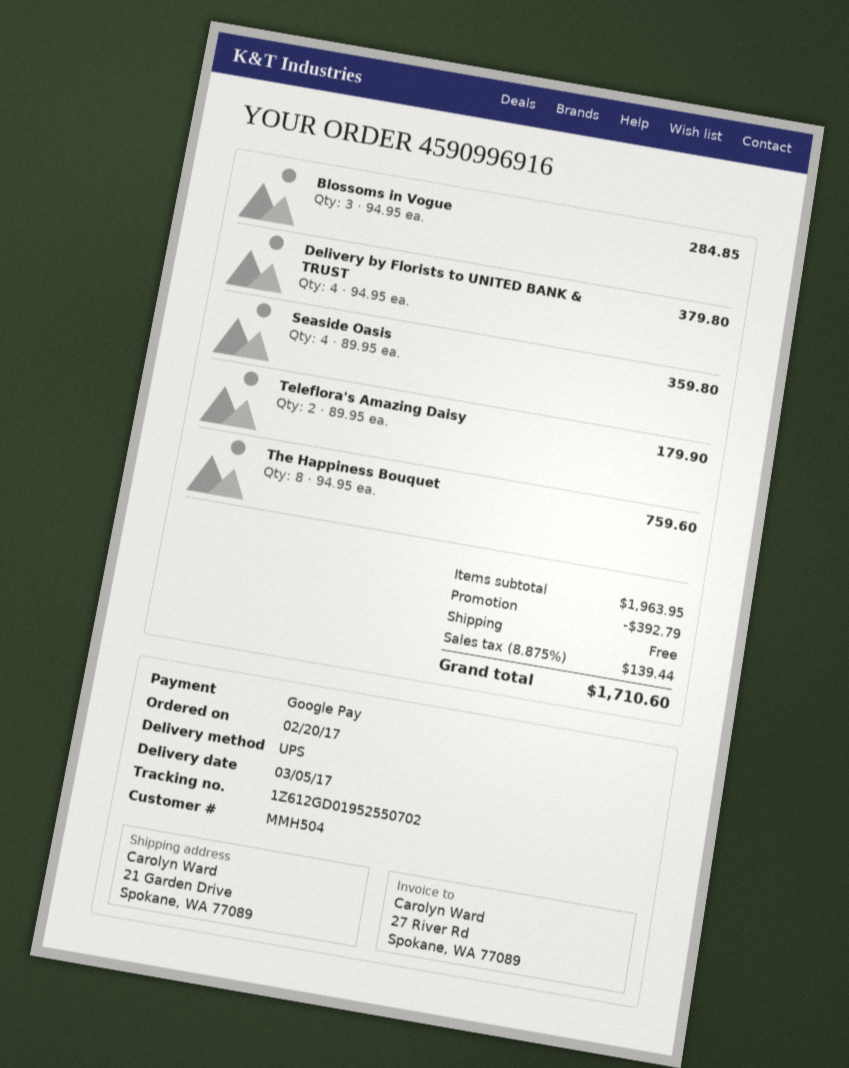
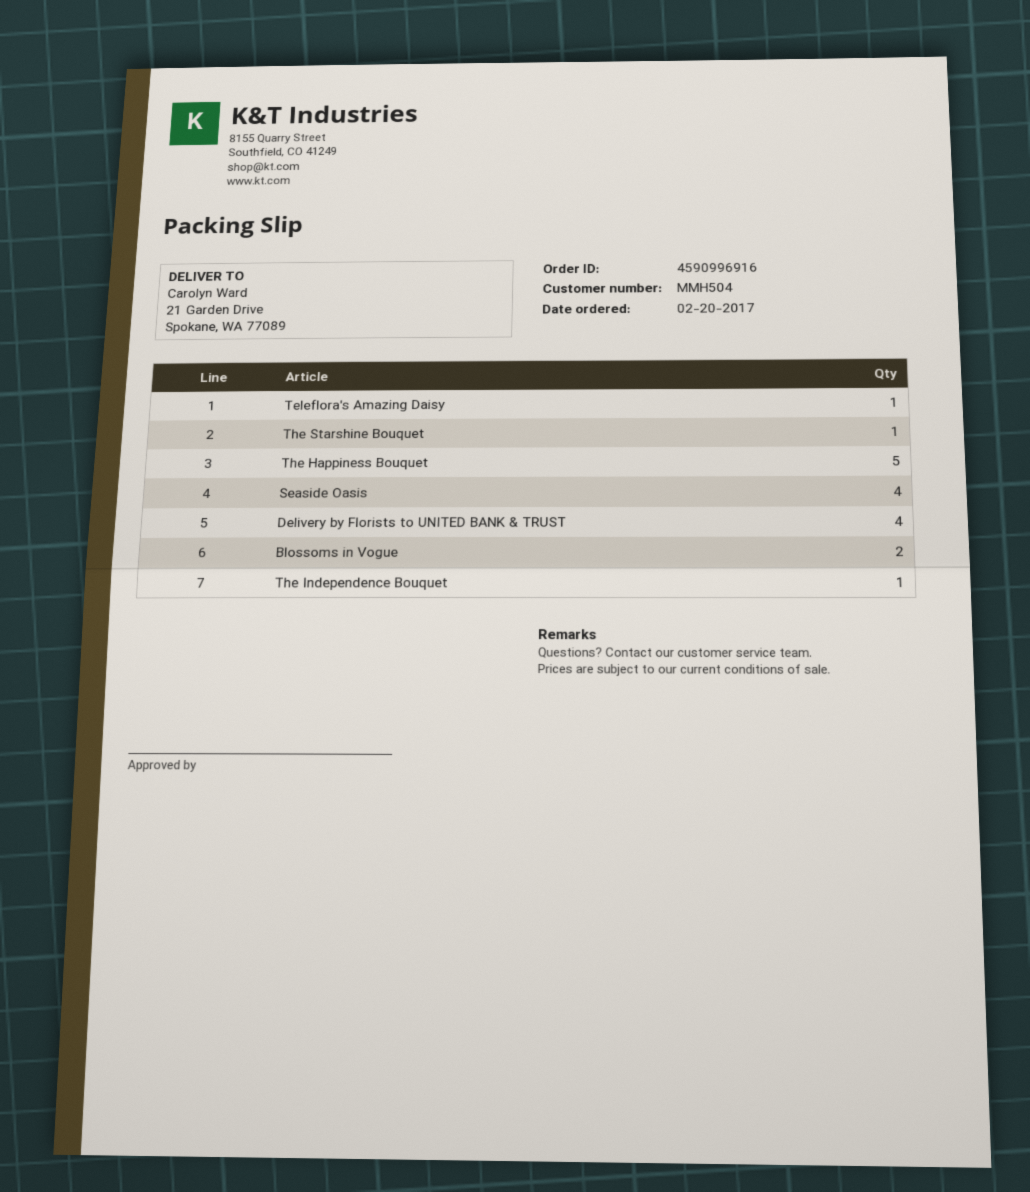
Blossoms in Vogue: 3 -> 2
Teleflora's Amazing Daisy: 2 -> 1
The Happiness Bouquet: 8 -> 5
The Starshine Bouquet: none -> 1
The Independence Bouquet: none -> 1

